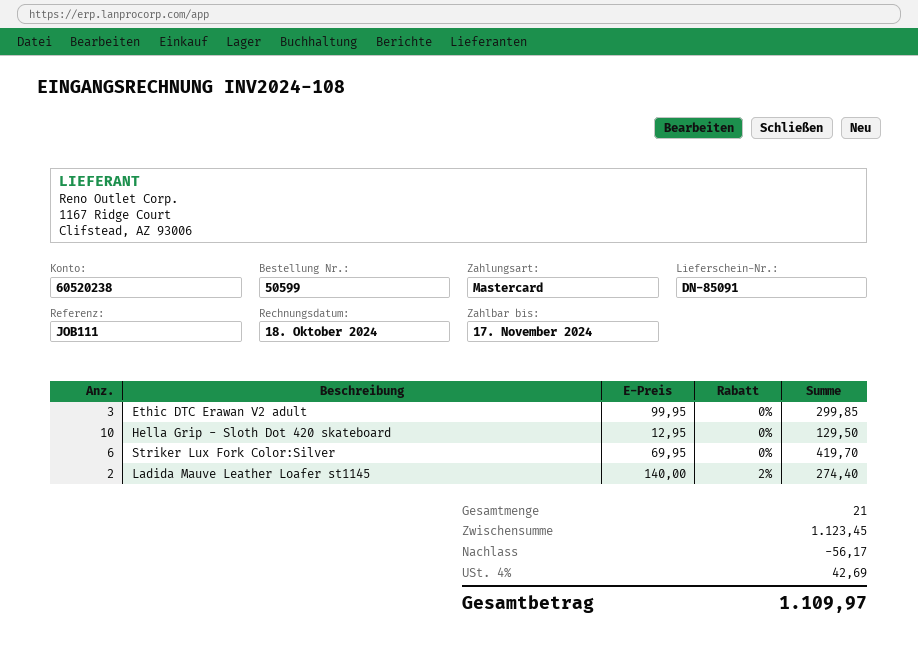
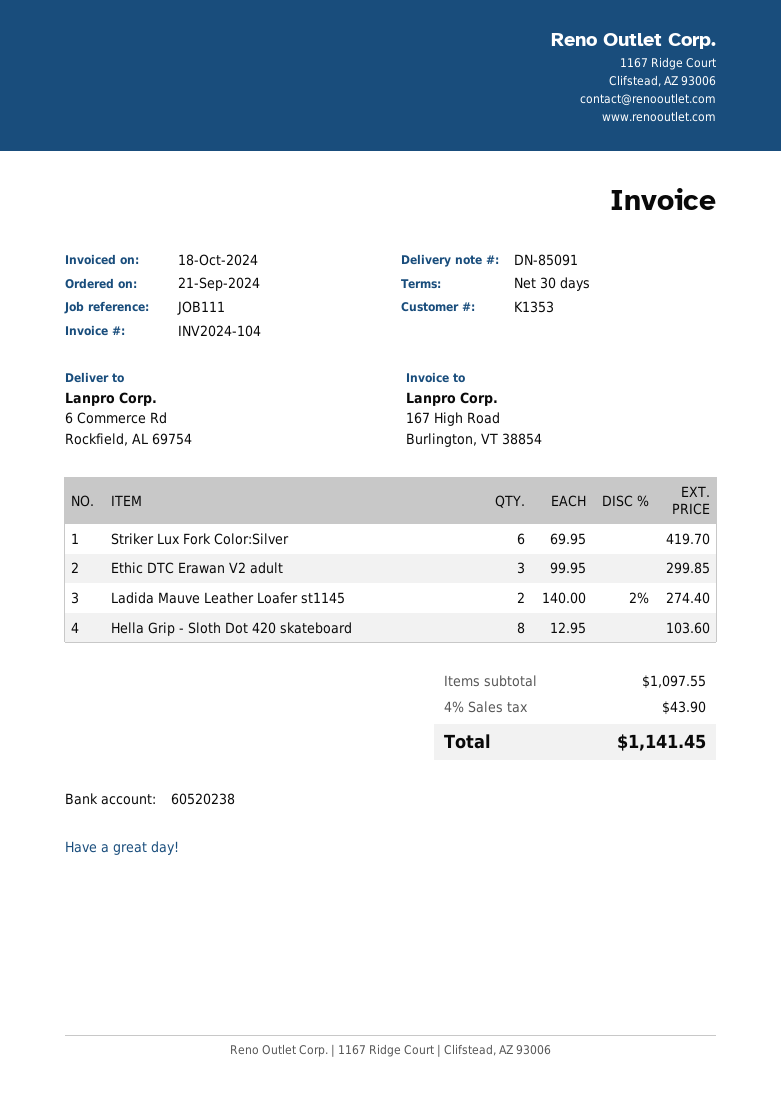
invoice number: INV2024-108 -> INV2024-104
Hella Grip - Sloth Dot 420 skateboard: 10 x 12.95 = 129.50 -> 8 x 12.95 = 103.60
subtotal: 1123.45 -> 1097.55
discount: 56.17 -> none
tax: 4% = 42.69 -> 4% = 43.90
total: 1109.97 -> 1141.45

